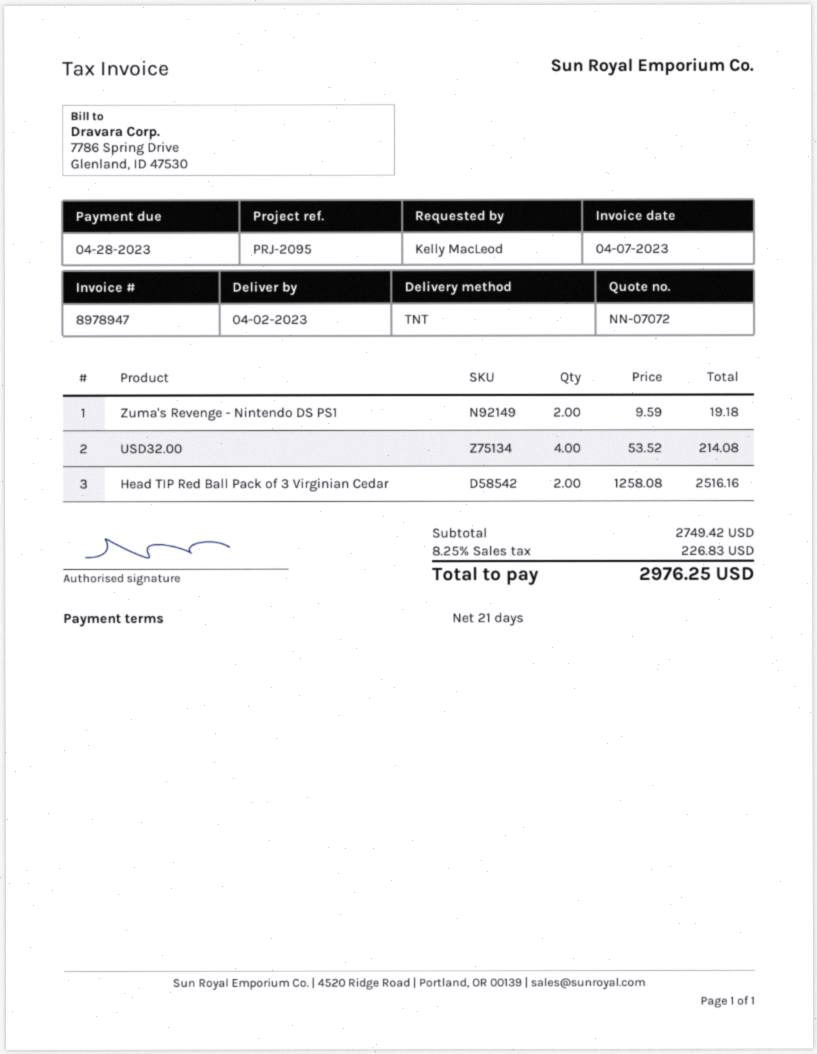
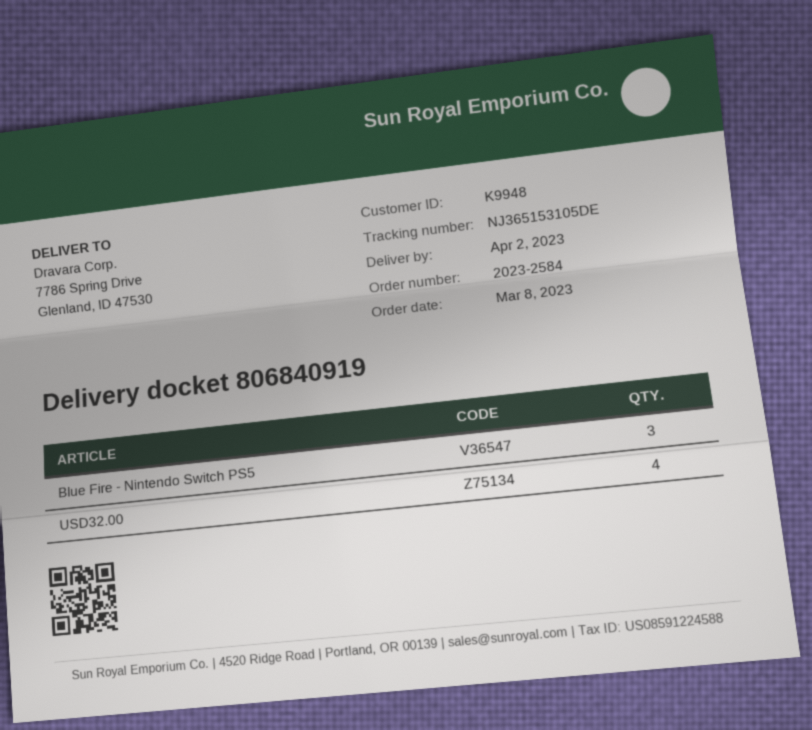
Zuma's Revenge - Nintendo DS PS1: 2 -> none
Head TIP Red Ball Pack of 3 Virginian Cedar: 2 -> none
Blue Fire - Nintendo Switch PS5: none -> 3

